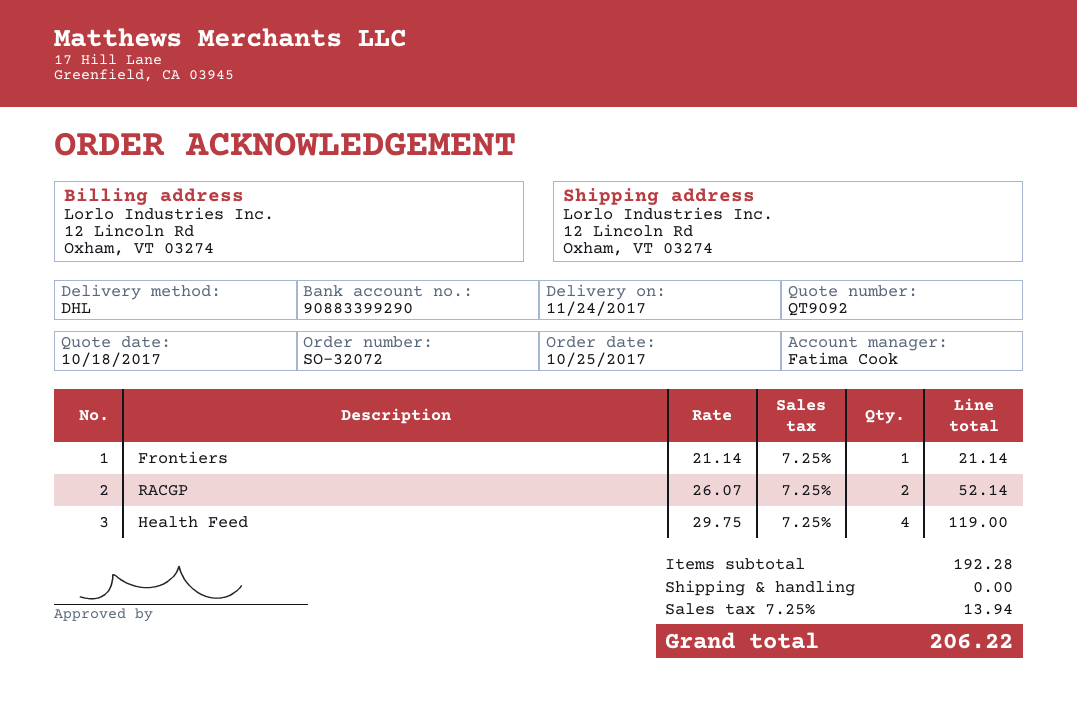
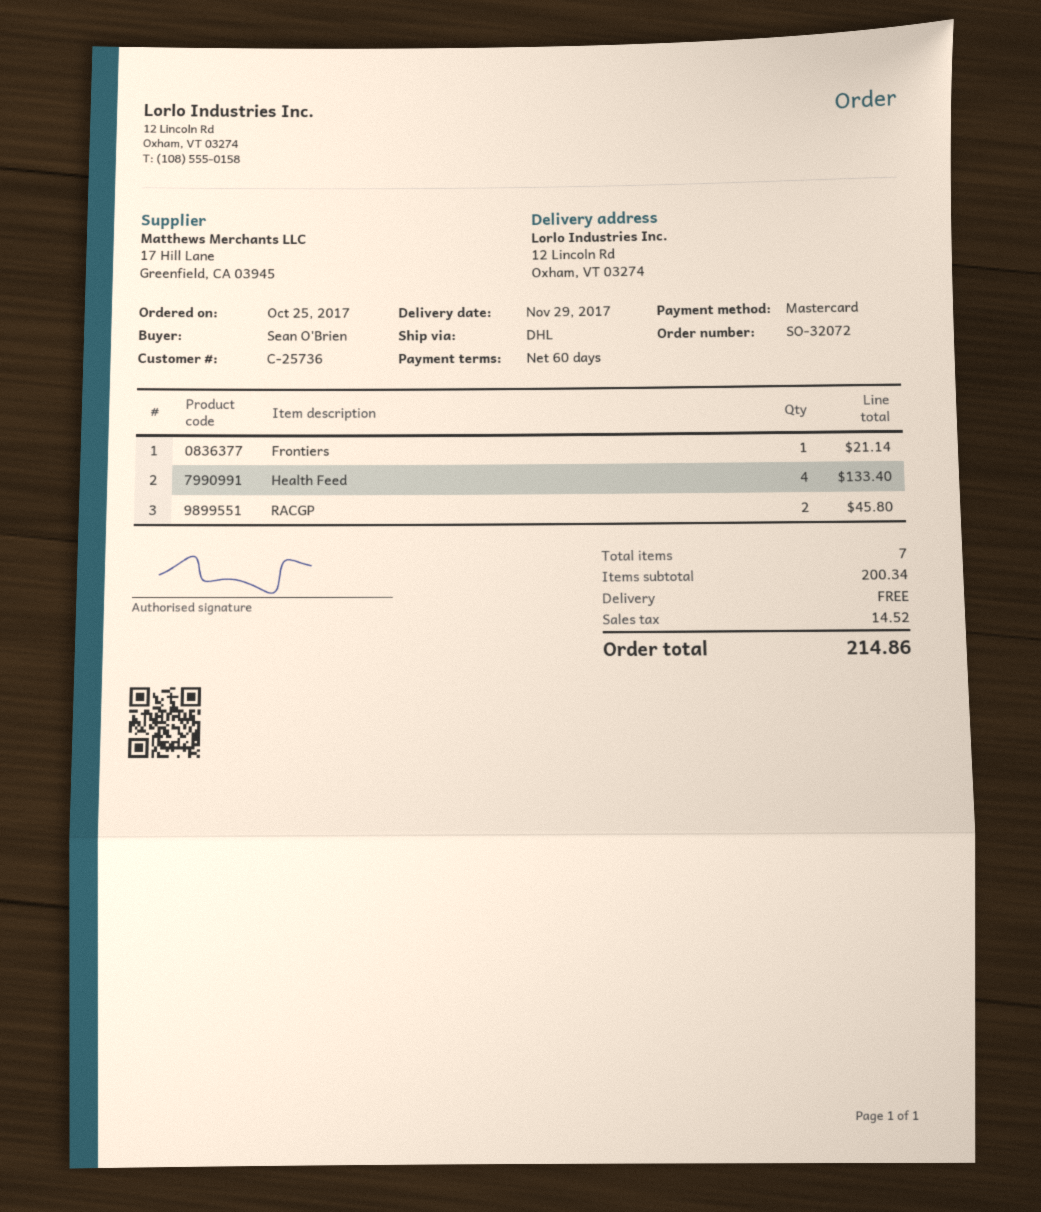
delivery date: 2017-11-24 -> 2017-11-29
RACGP: 2 for 52.14 -> 2 for 45.80
Health Feed: 4 for 119.00 -> 4 for 133.40
subtotal: 192.28 -> 200.34
tax: 13.94 -> 14.52
total: 206.22 -> 214.86

